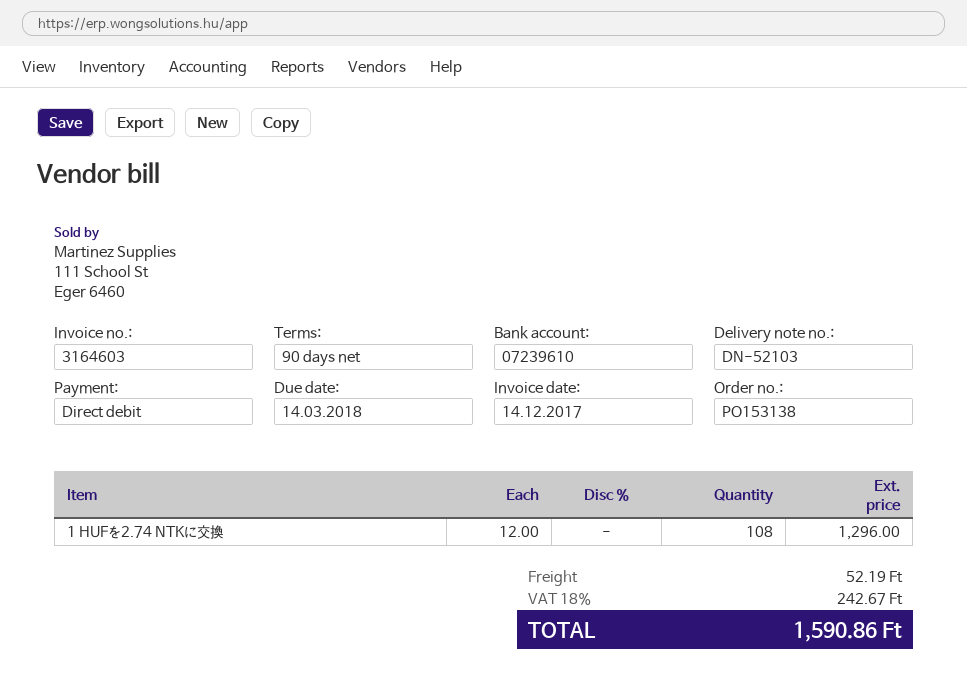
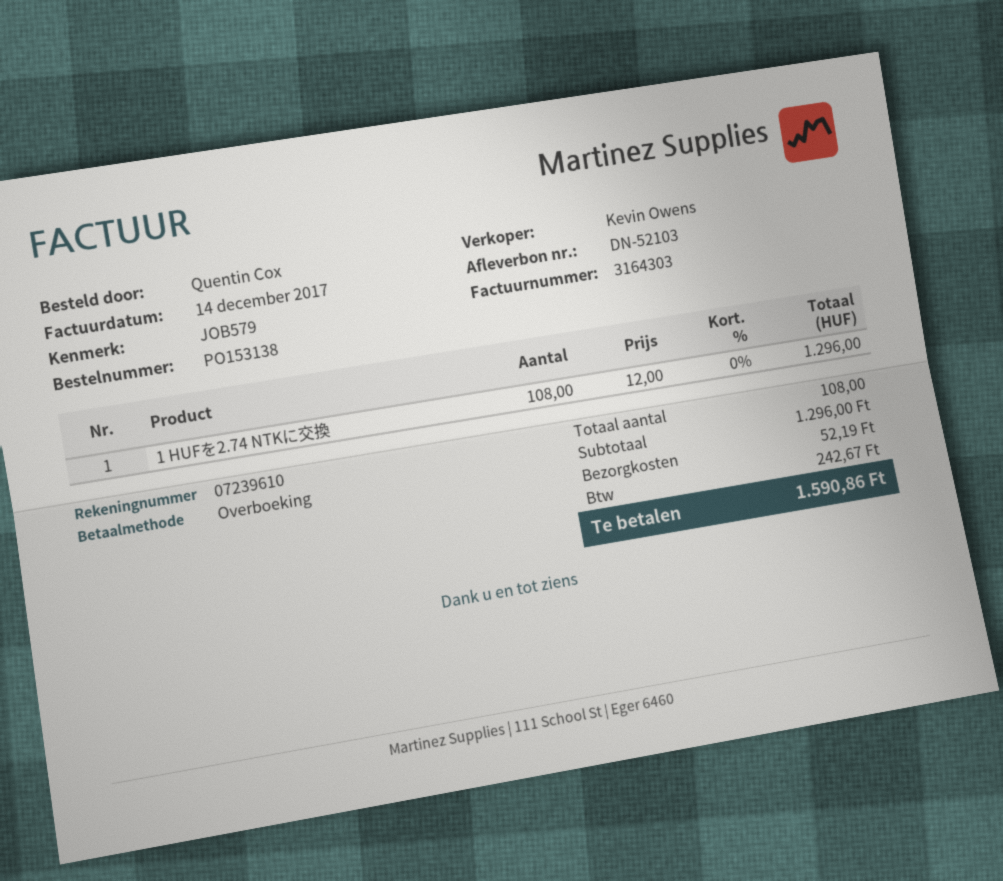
invoice number: 3164603 -> 3164303
payment method: direct debit -> bank transfer

